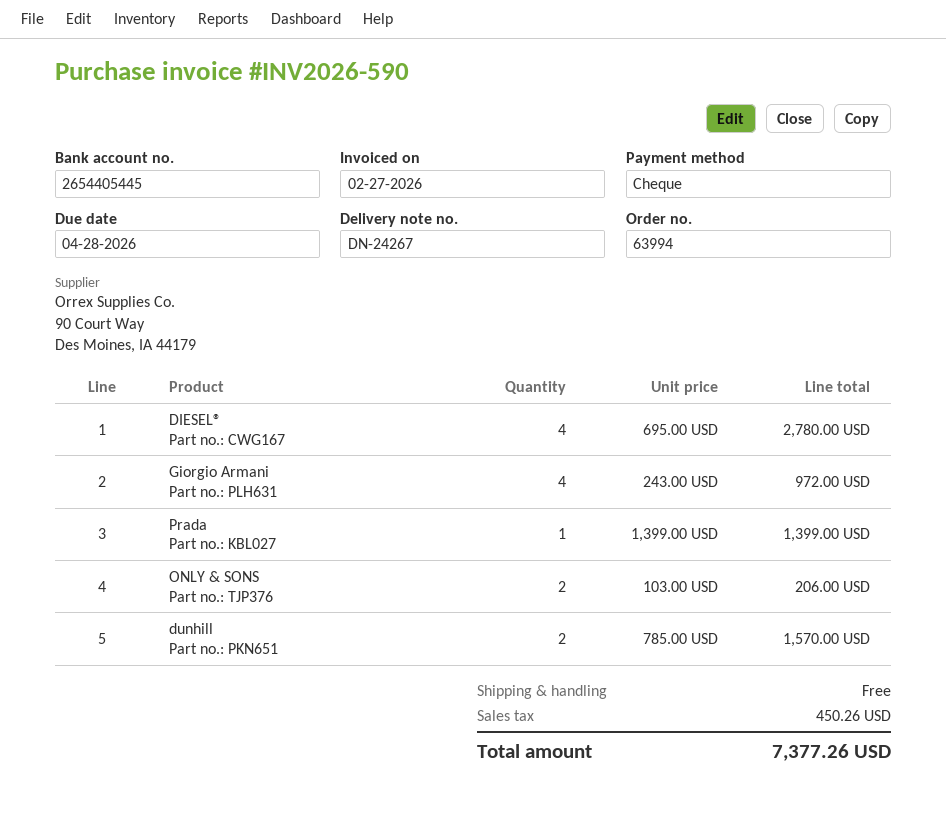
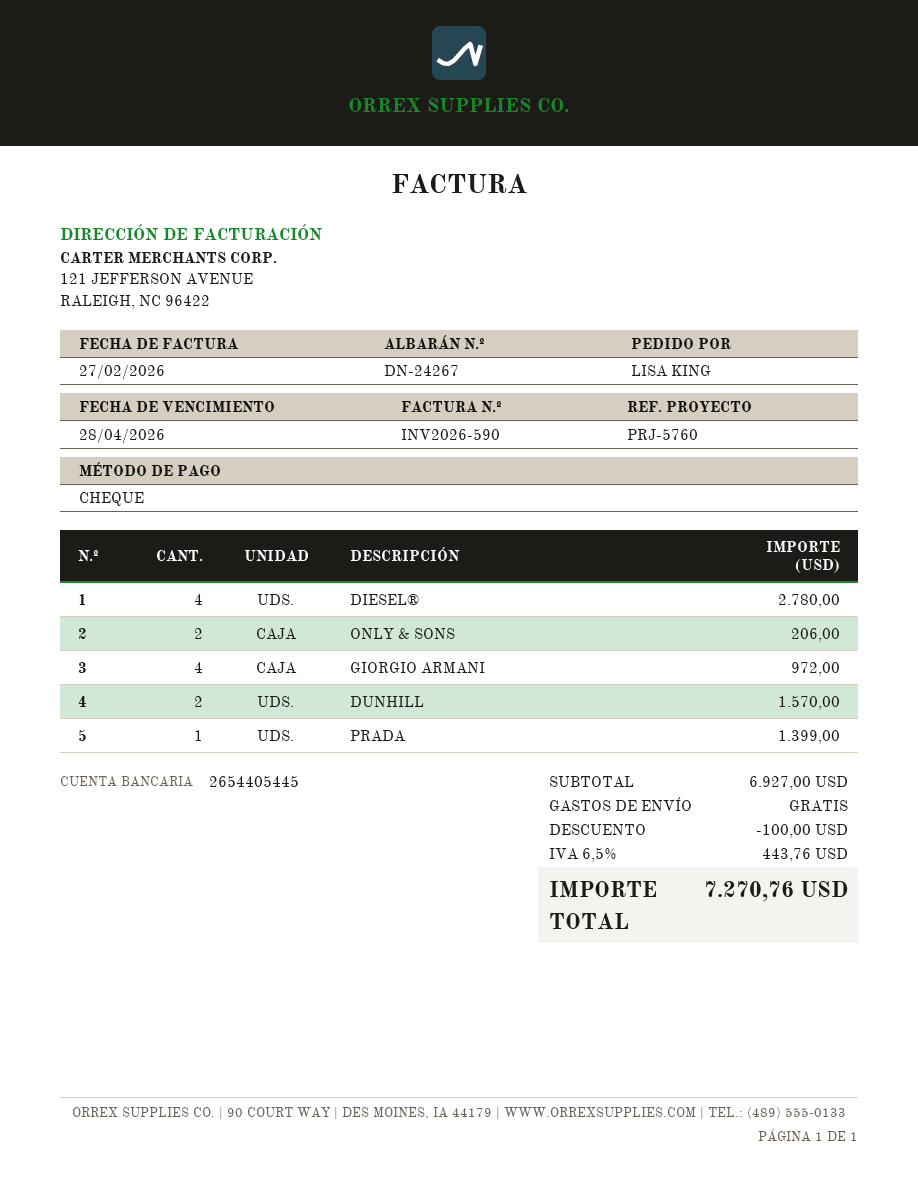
discount: none -> 100.00
tax: 450.26 -> 443.76
total: 7377.26 -> 7270.76

